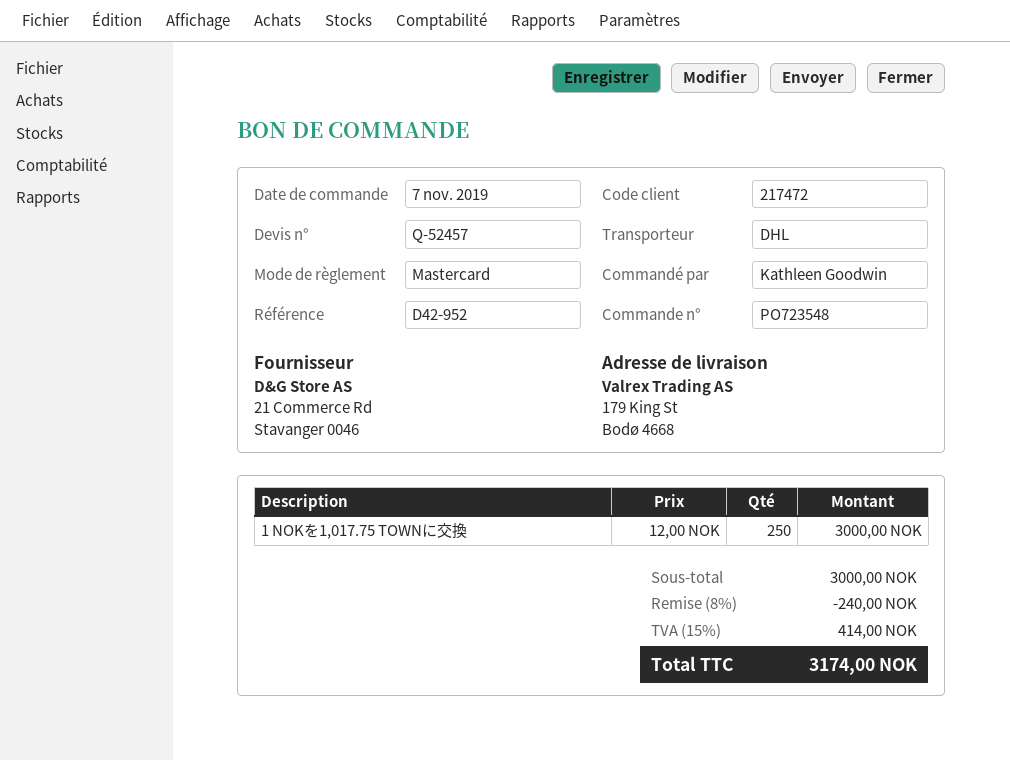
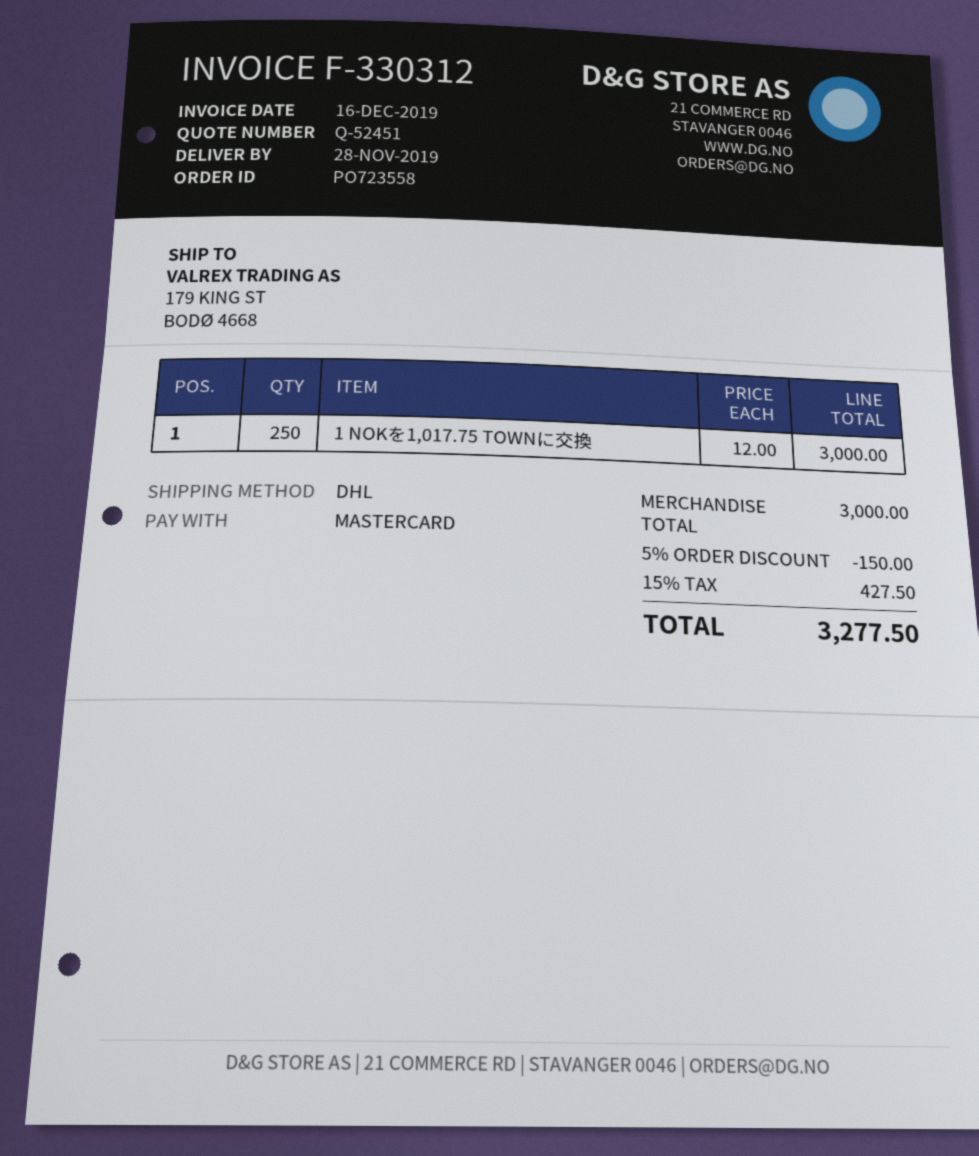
quote number: Q-52457 -> Q-52451
order number: PO723548 -> PO723558
discount: 8% = 240.00 -> 5% = 150.00
tax: 15% = 414.00 -> 15% = 427.50
total: 3174.00 -> 3277.50

